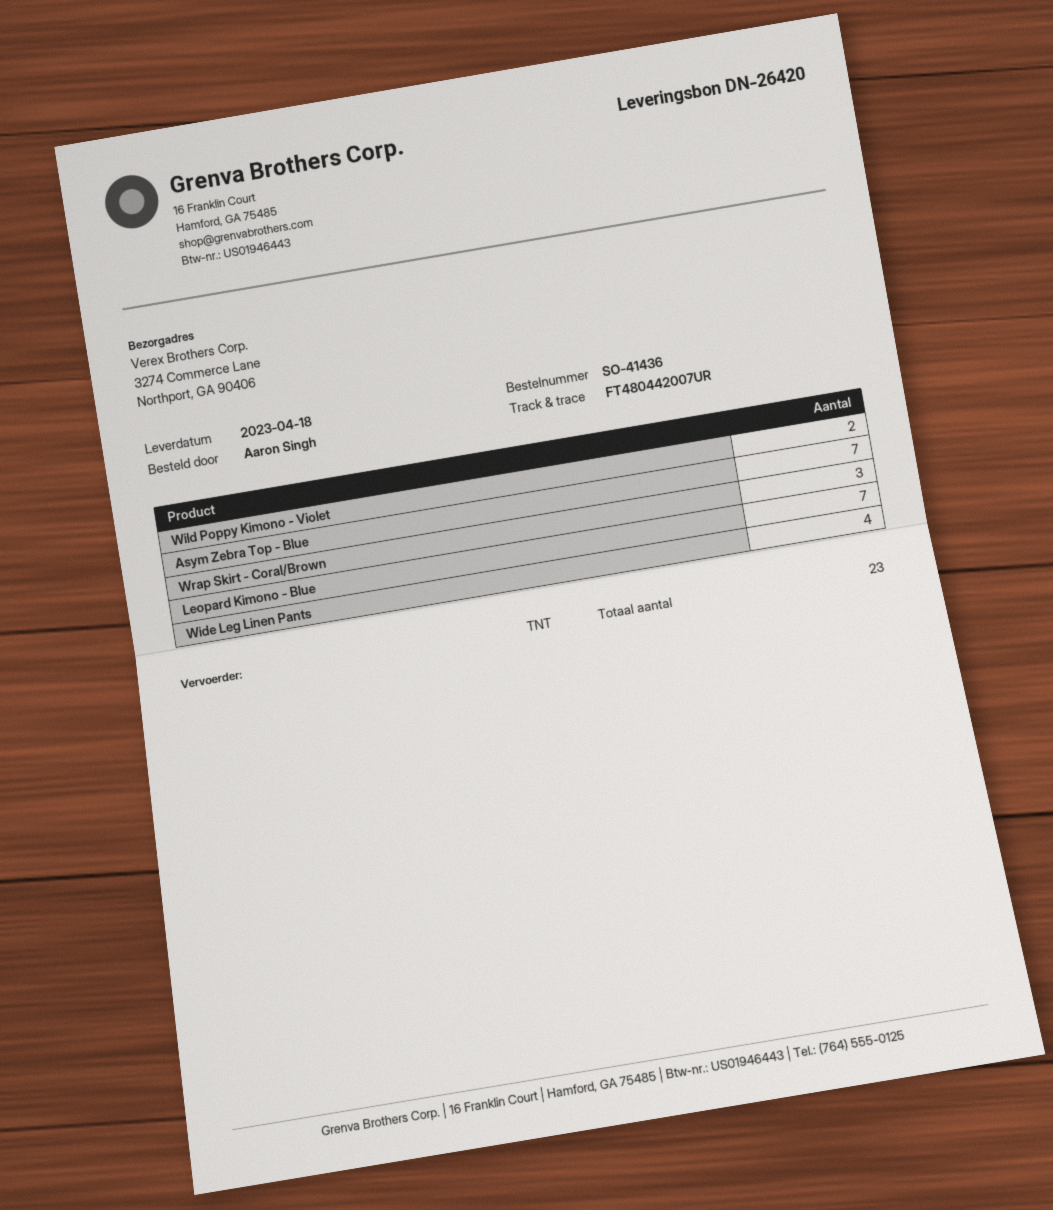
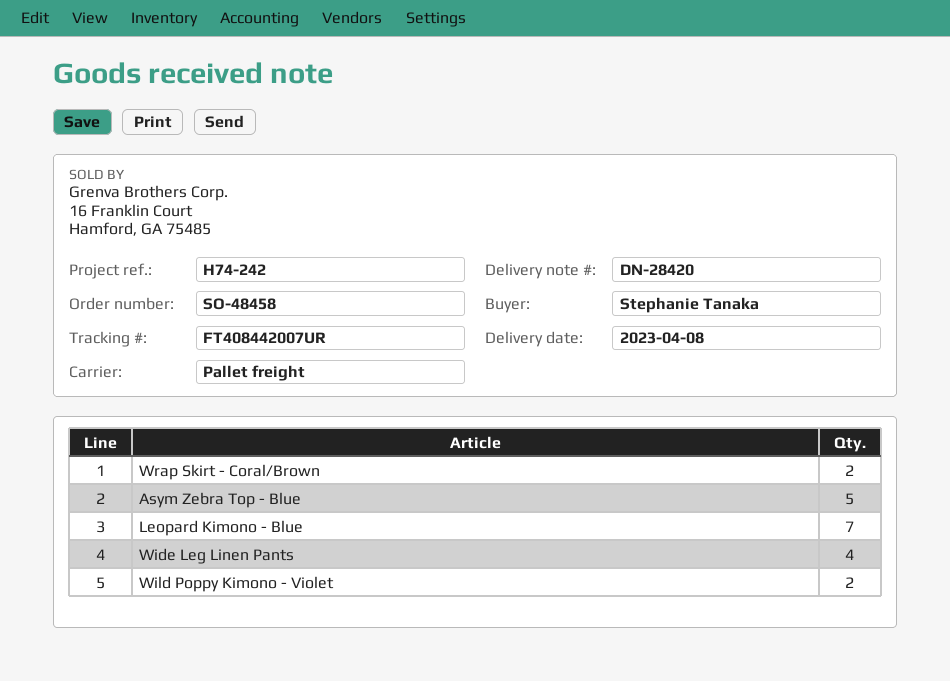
order number: SO-41436 -> SO-48458
delivery note number: DN-26420 -> DN-28420
delivery date: 2023-04-18 -> 2023-04-08
ordered by: Aaron Singh -> Stephanie Tanaka
shipping method: TNT -> pallet freight
tracking number: FT480442007UR -> FT408442007UR
Asym Zebra Top - Blue: 7 -> 5
Wrap Skirt - Coral/Brown: 3 -> 2

